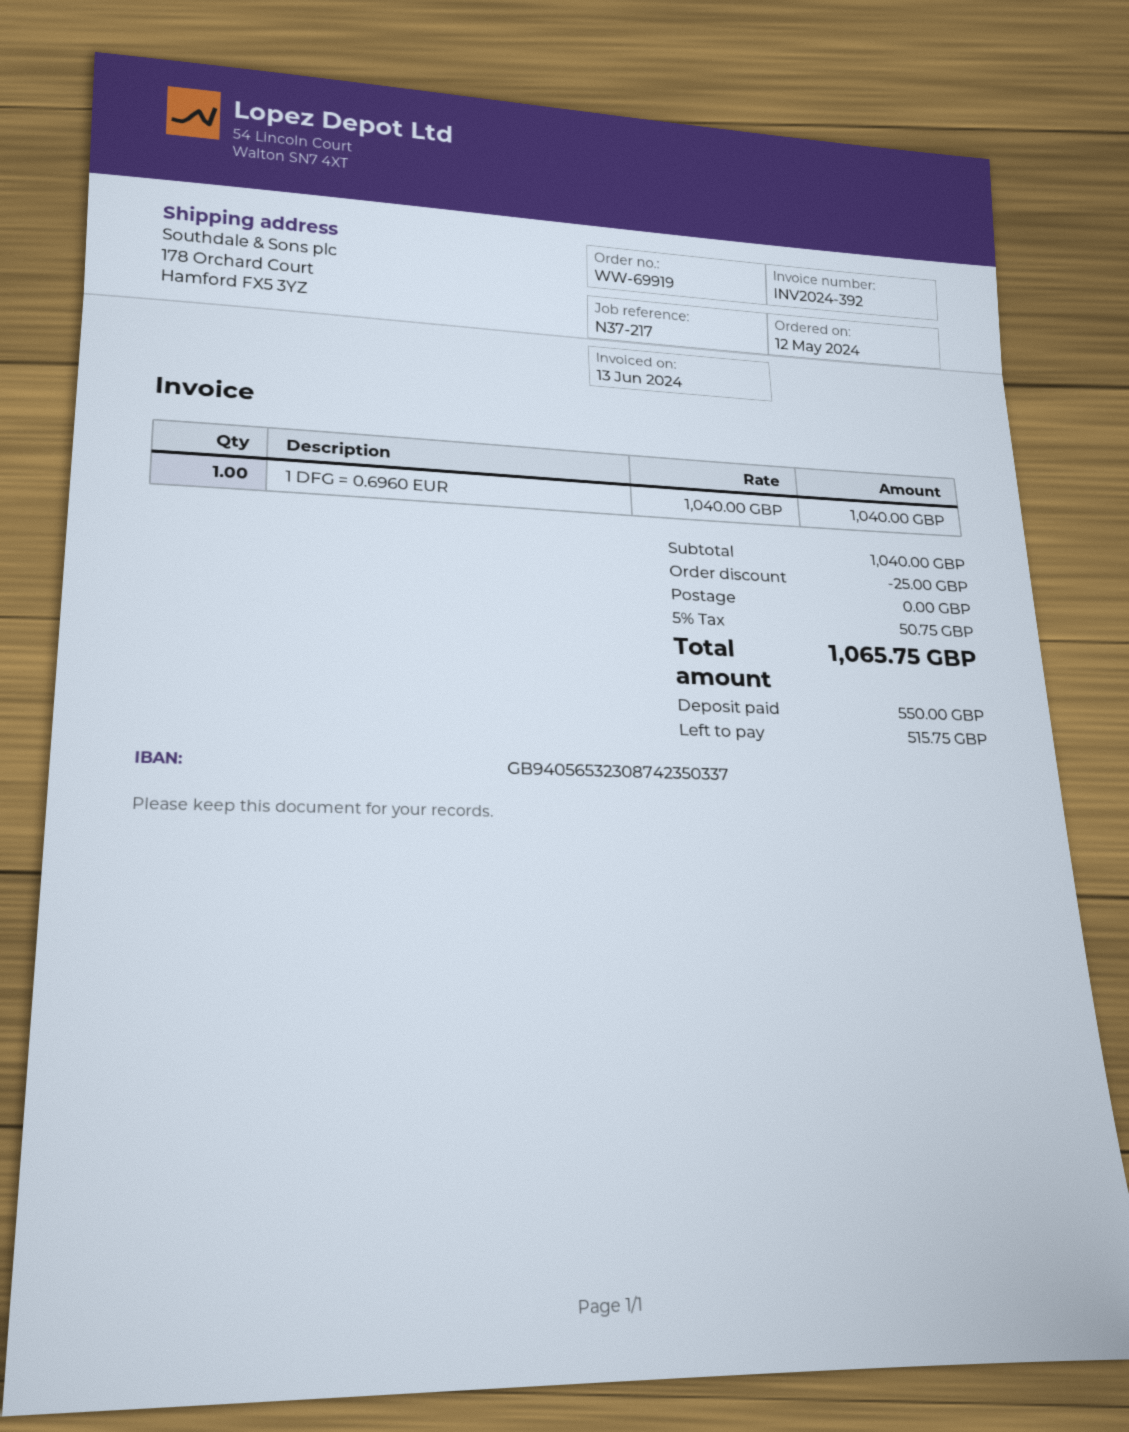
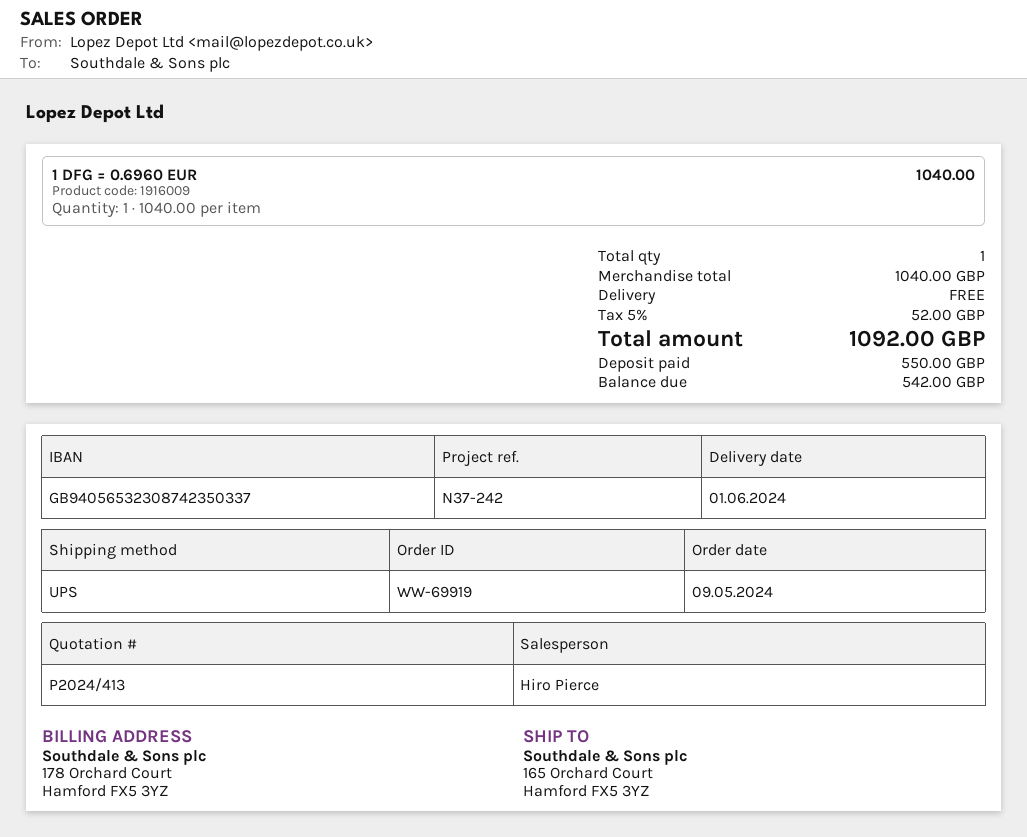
order date: 2024-05-12 -> 2024-05-09
reference: N37-217 -> N37-242
ship to: 178 Orchard Court, Hamford FX5 3YZ -> 165 Orchard Court, Hamford FX5 3YZ
discount: 25.00 -> none
tax: 5% = 50.75 -> 5% = 52.00
total: 1065.75 -> 1092.00
balance: 515.75 -> 542.00

